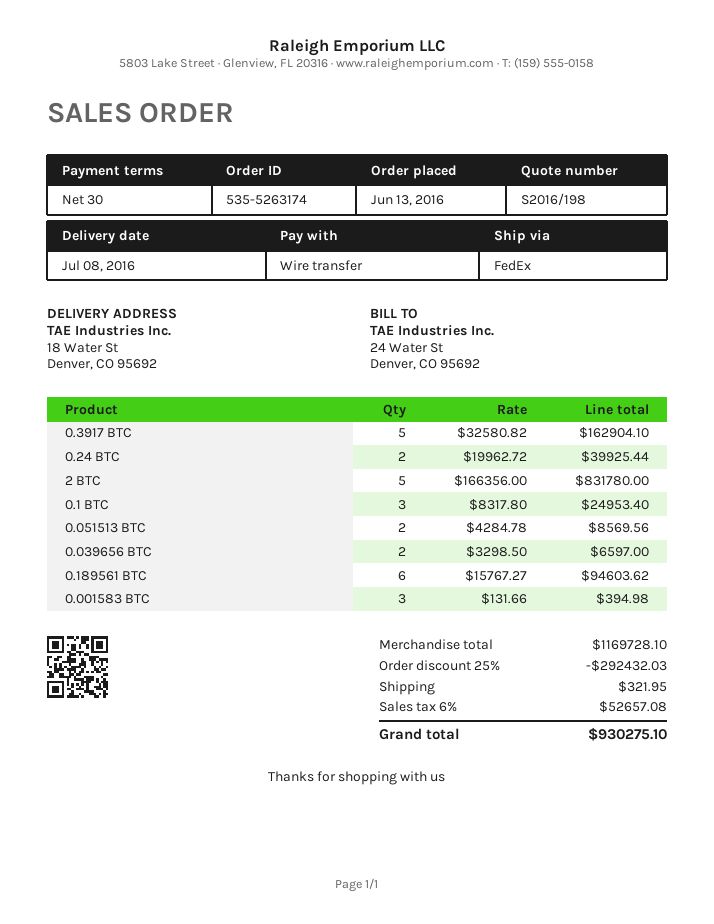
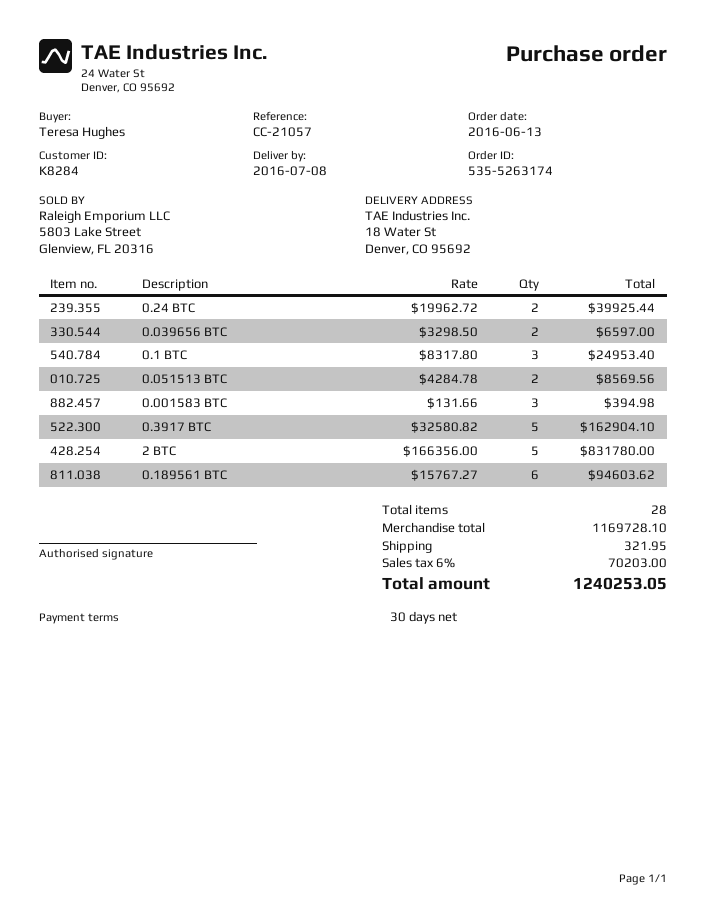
discount: 25% = 292432.03 -> none
tax: 6% = 52657.08 -> 6% = 70203.00
total: 930275.10 -> 1240253.05

